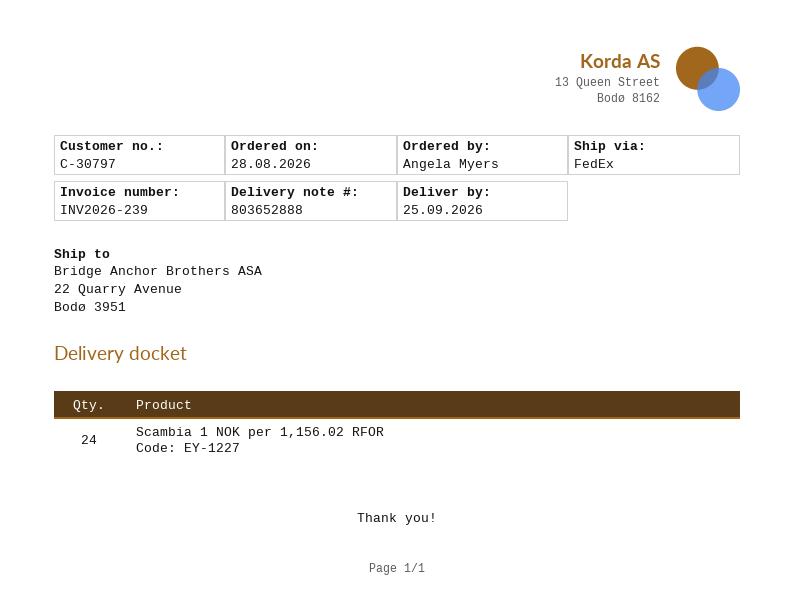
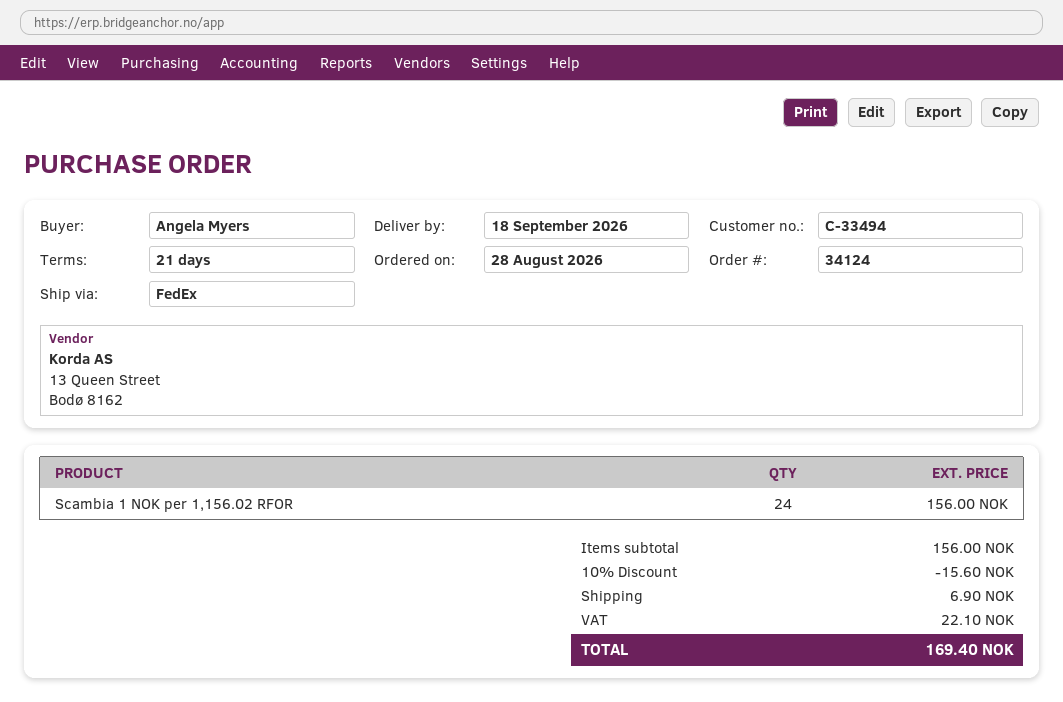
delivery date: 2026-09-25 -> 2026-09-18
customer number: C-30797 -> C-33494

